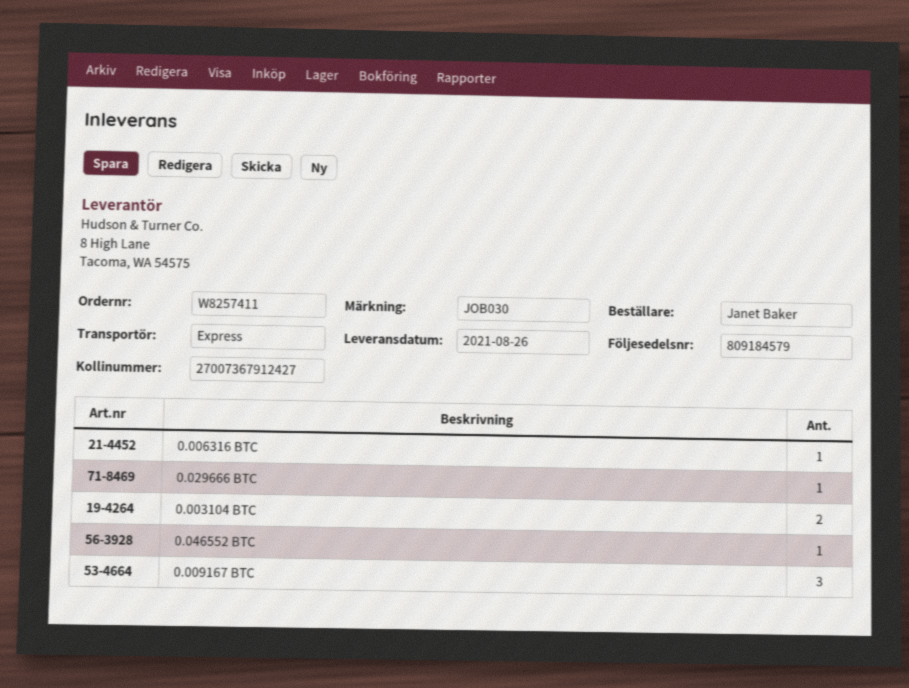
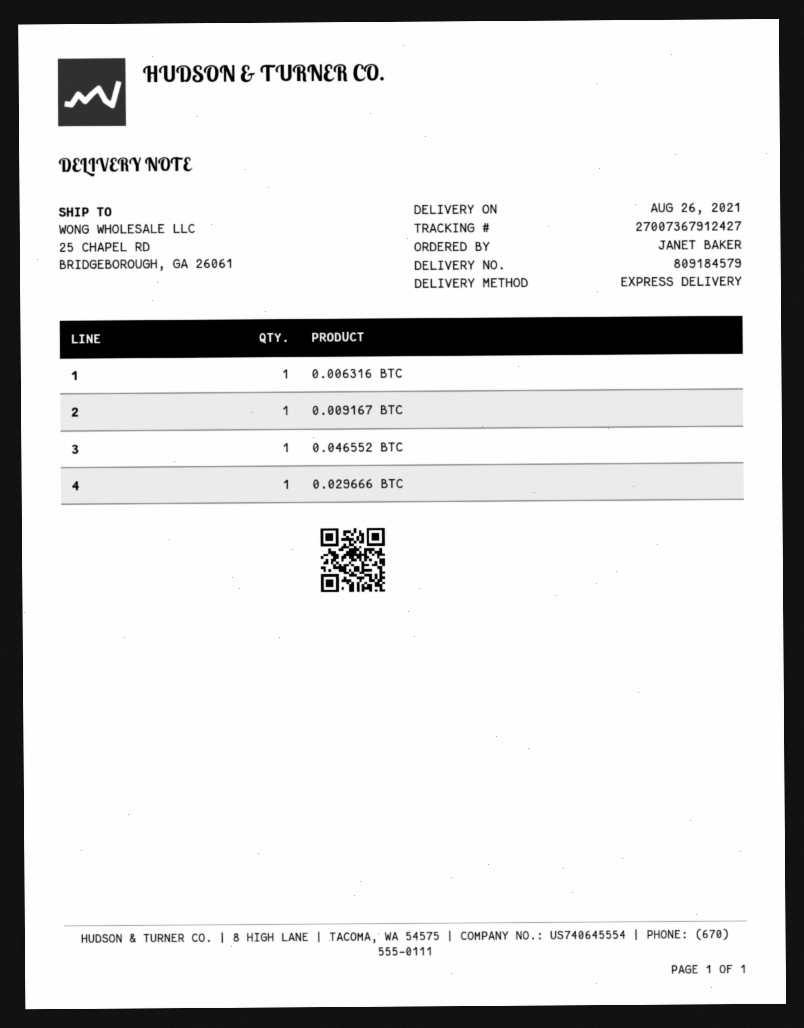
0.003104 BTC: 2 -> none
0.009167 BTC: 3 -> 1

